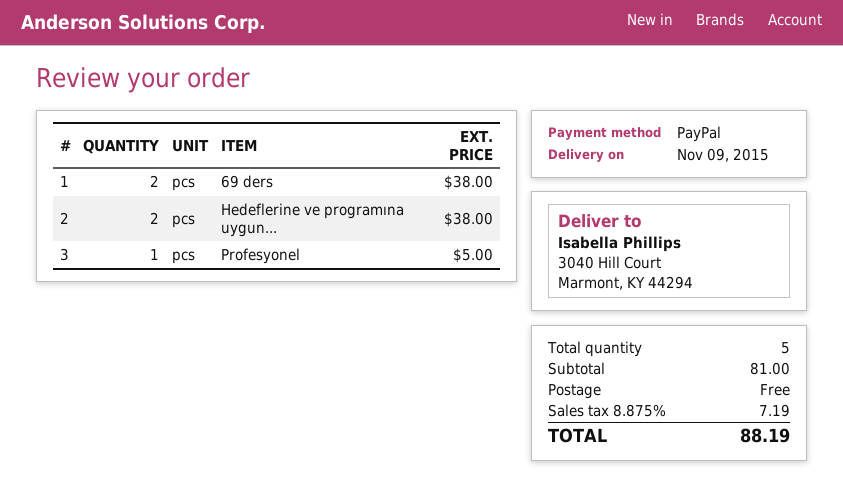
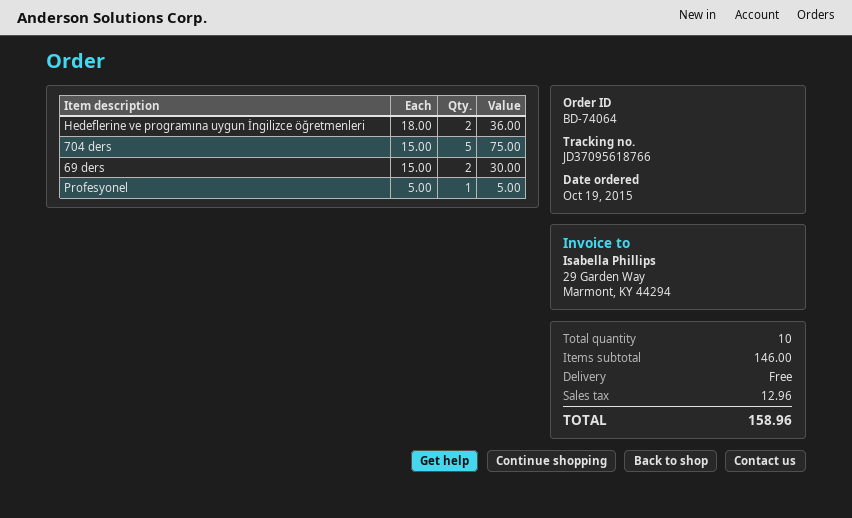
69 ders: 2 for 38.00 -> 2 for 30.00
Hedeflerine ve programına uygun...: 2 for 38.00 -> 2 for 36.00
704 ders: none -> 5 for 75.00
total quantity: 5 -> 10
subtotal: 81.00 -> 146.00
tax: 7.19 -> 12.96
total: 88.19 -> 158.96

